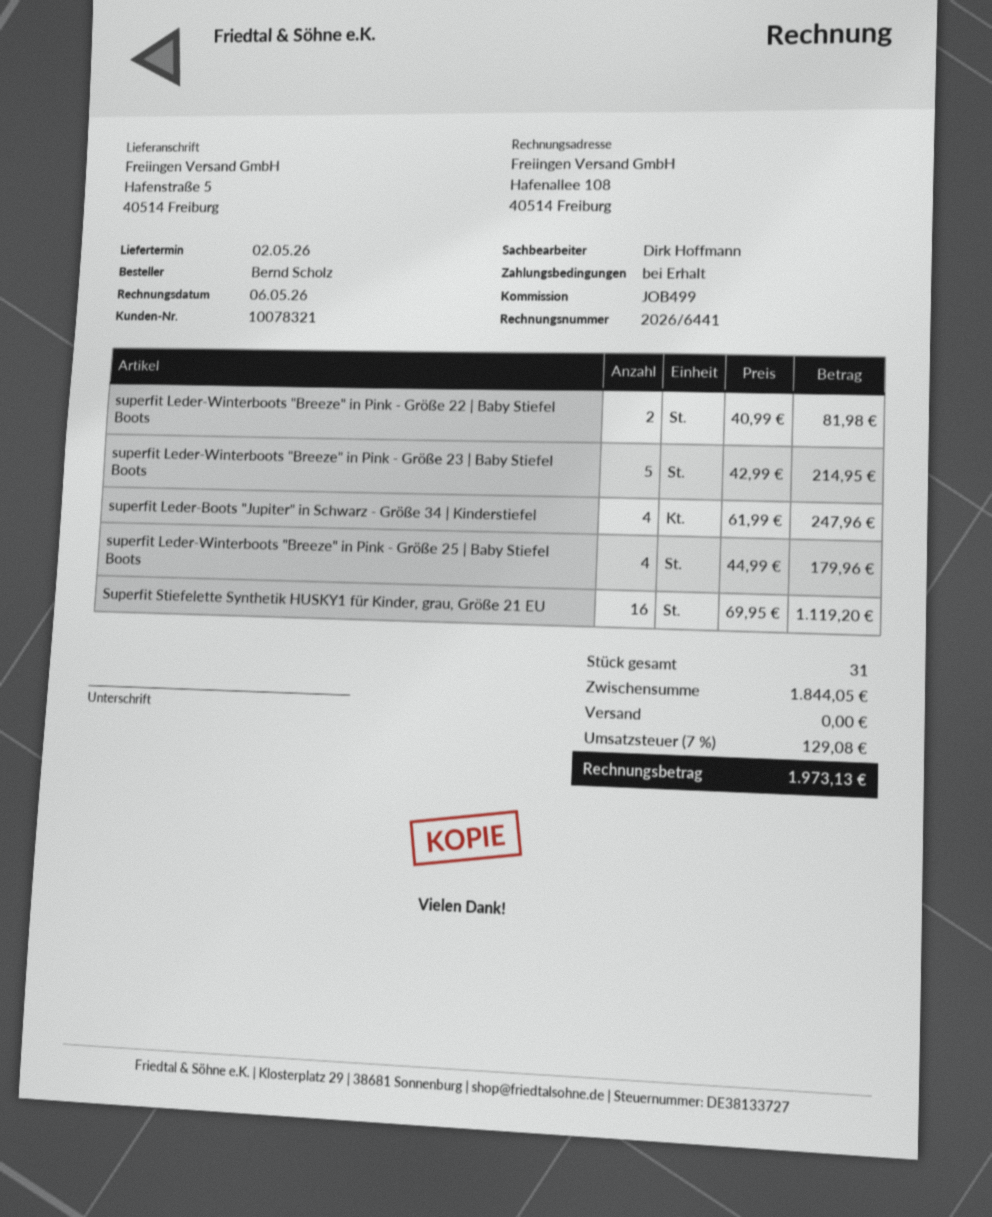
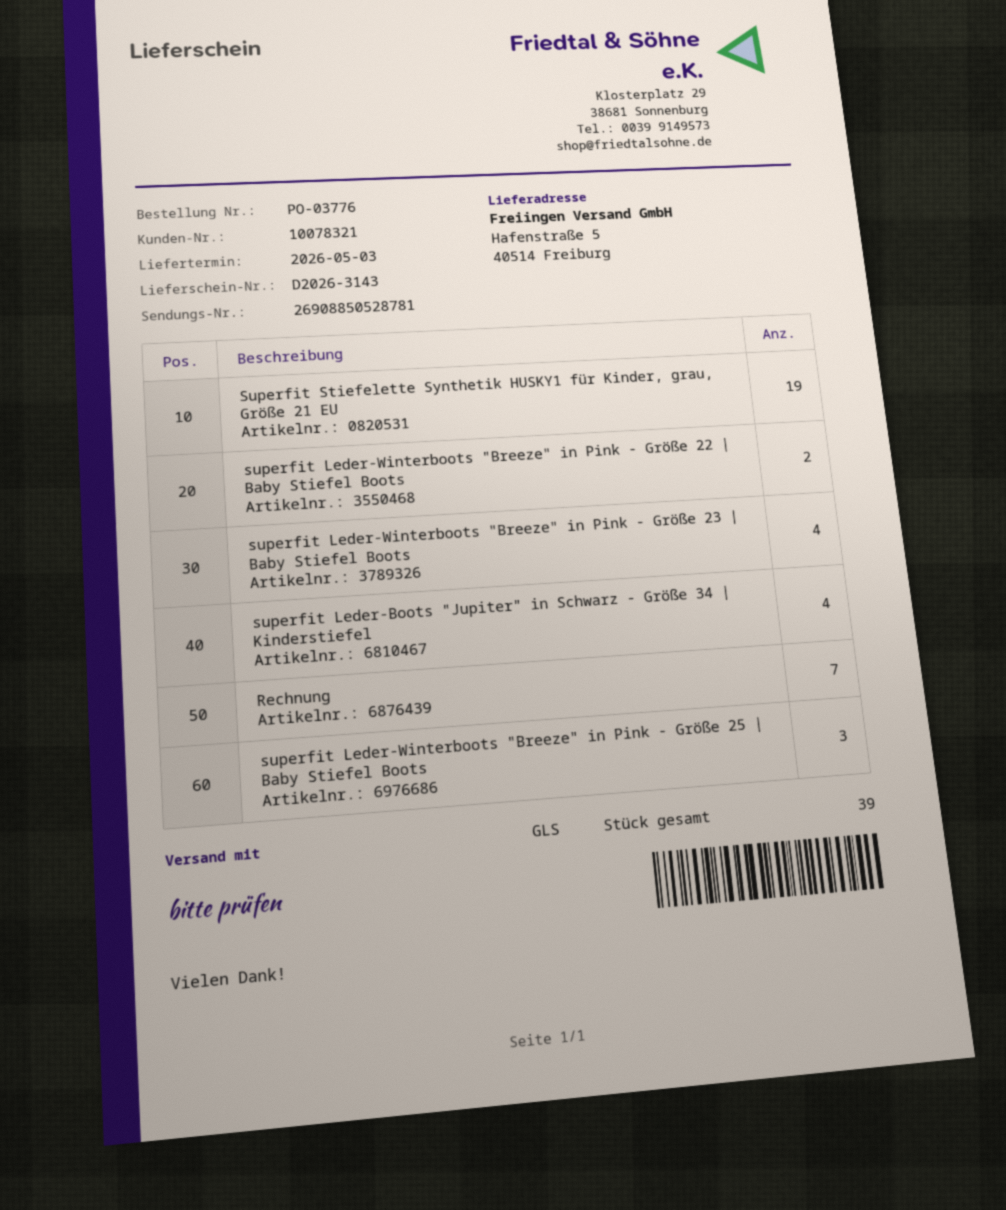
delivery date: 2026-05-02 -> 2026-05-03
superfit Leder-Winterboots "Breeze" in Pink - Größe 23 | Baby Stiefel Boots: 5 -> 4
superfit Leder-Winterboots "Breeze" in Pink - Größe 25 | Baby Stiefel Boots: 4 -> 3
Superfit Stiefelette Synthetik HUSKY1 für Kinder, grau, Größe 21 EU: 16 -> 19
Rechnung: none -> 7
total quantity: 31 -> 39

